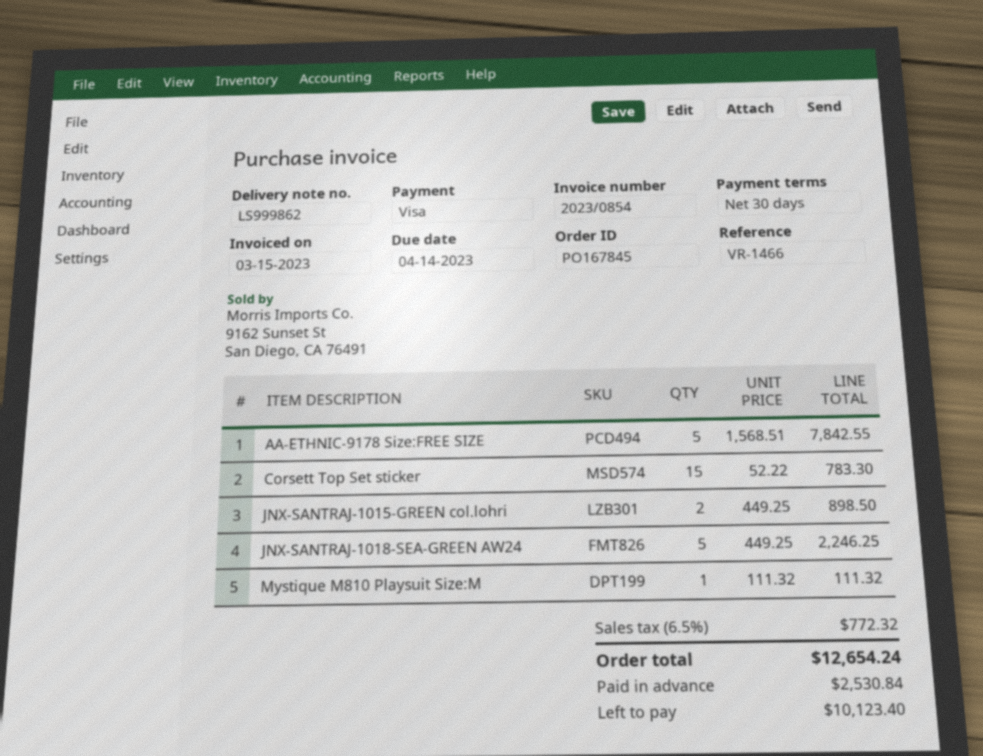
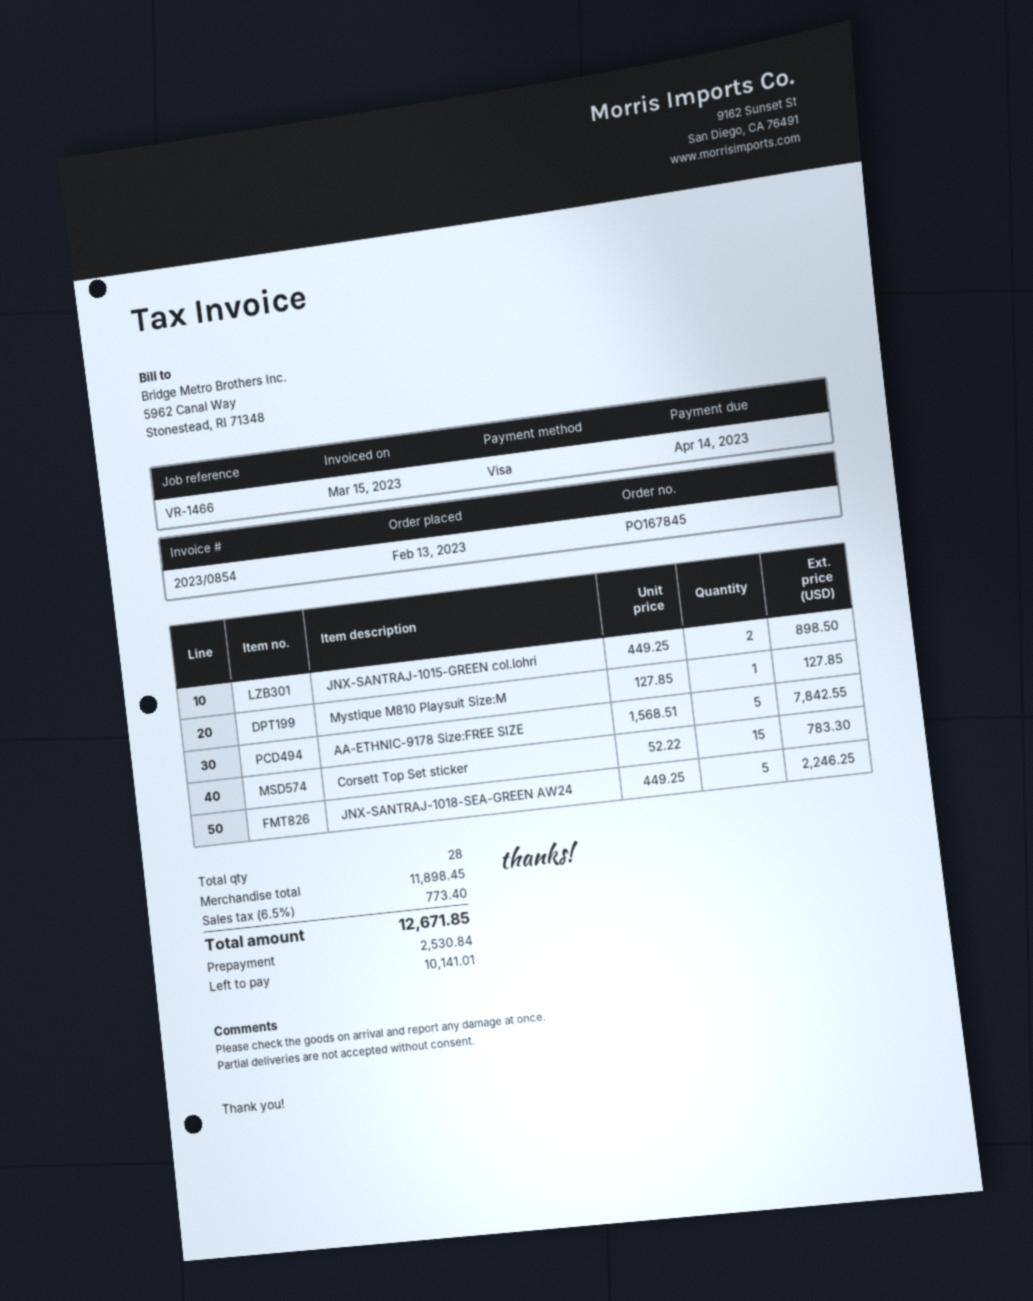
Mystique M810 Playsuit Size:M: 1 x 111.32 = 111.32 -> 1 x 127.85 = 127.85
tax: 6.5% = 772.32 -> 6.5% = 773.40
total: 12654.24 -> 12671.85
balance: 10123.40 -> 10141.01

